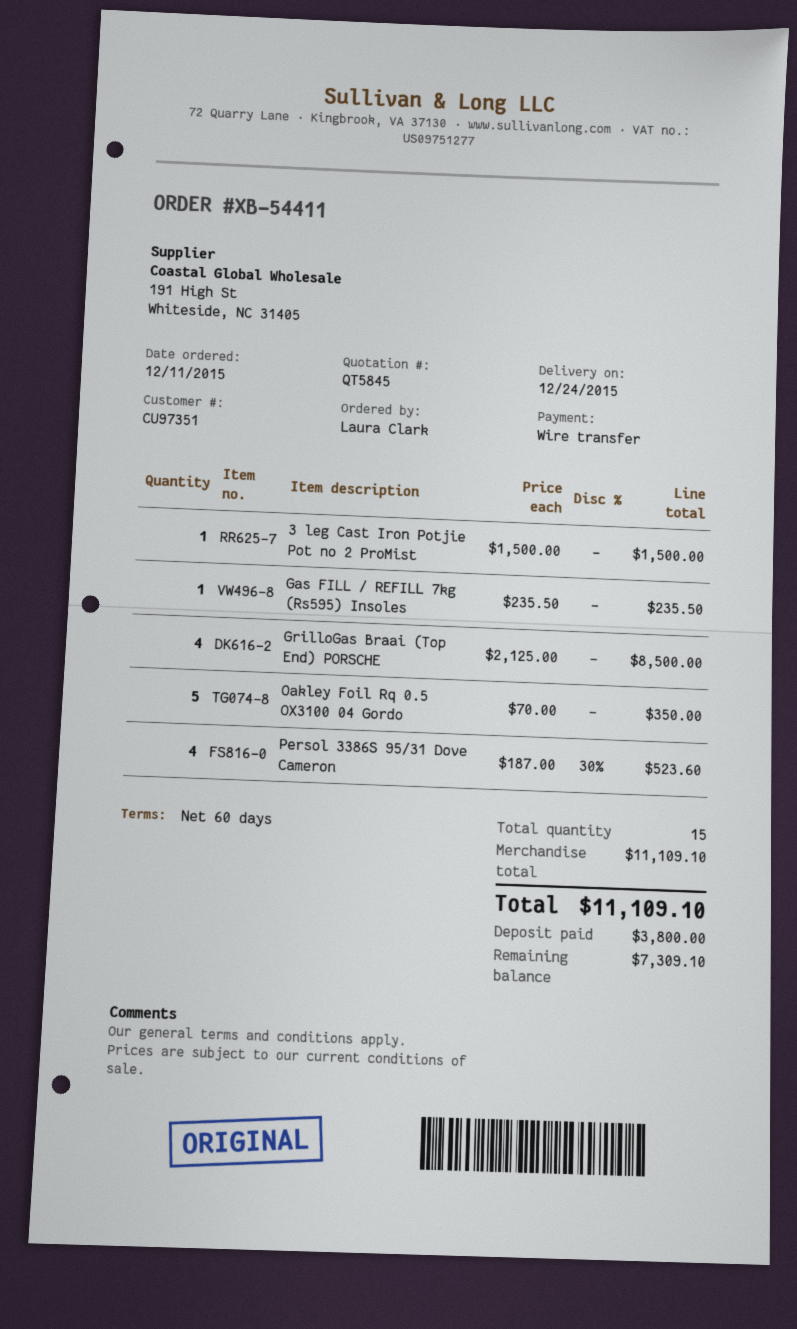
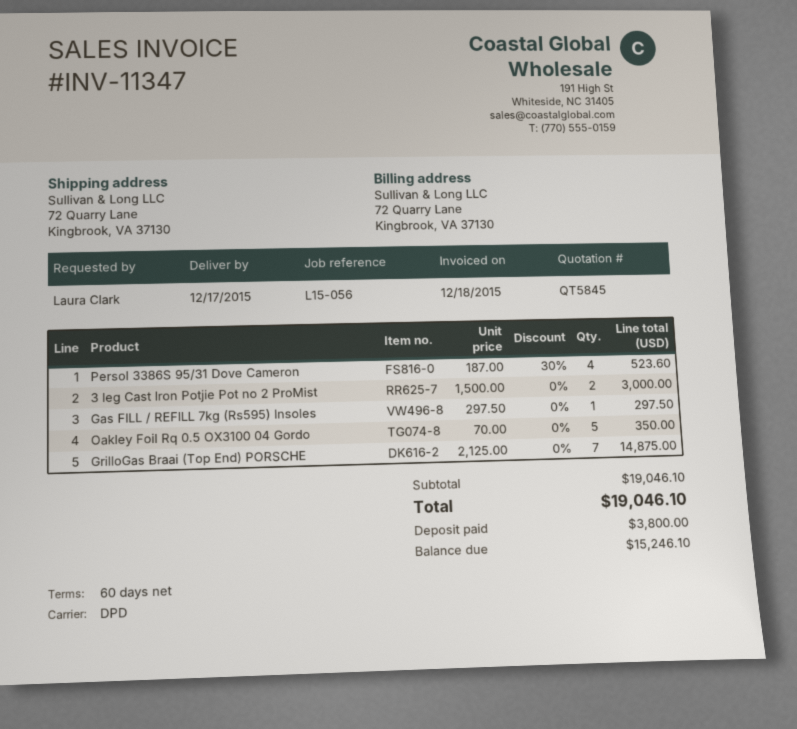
delivery date: 2015-12-24 -> 2015-12-17
3 leg Cast Iron Potjie Pot no 2 ProMist: 1 x 1500.00 = 1500.00 -> 2 x 1500.00 = 3000.00
Gas FILL / REFILL 7kg (Rs595) Insoles: 1 x 235.50 = 235.50 -> 1 x 297.50 = 297.50
GrilloGas Braai (Top End) PORSCHE: 4 x 2125.00 = 8500.00 -> 7 x 2125.00 = 14875.00
subtotal: 11109.10 -> 19046.10
total: 11109.10 -> 19046.10
balance: 7309.10 -> 15246.10

